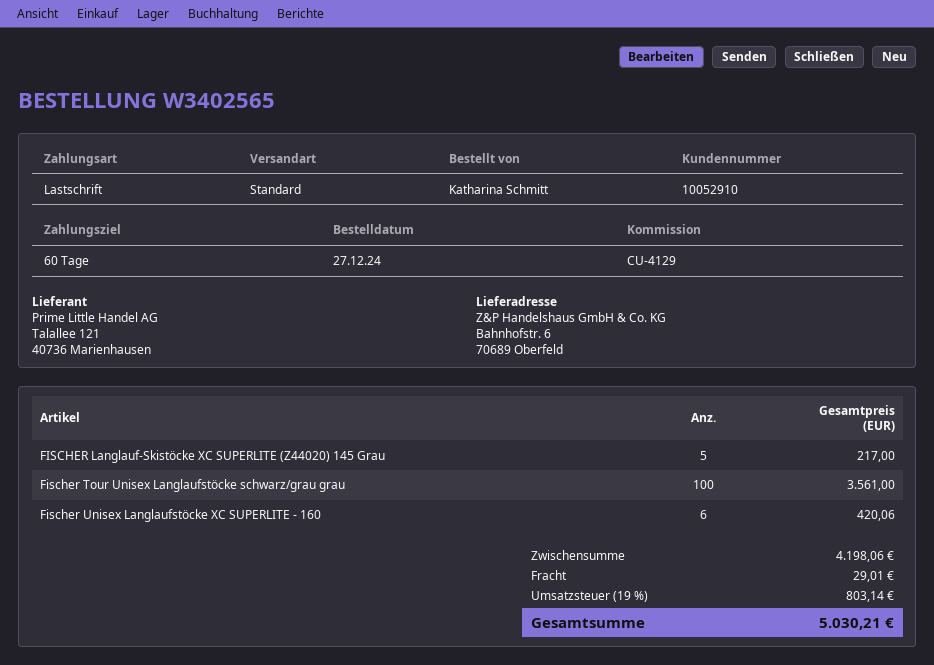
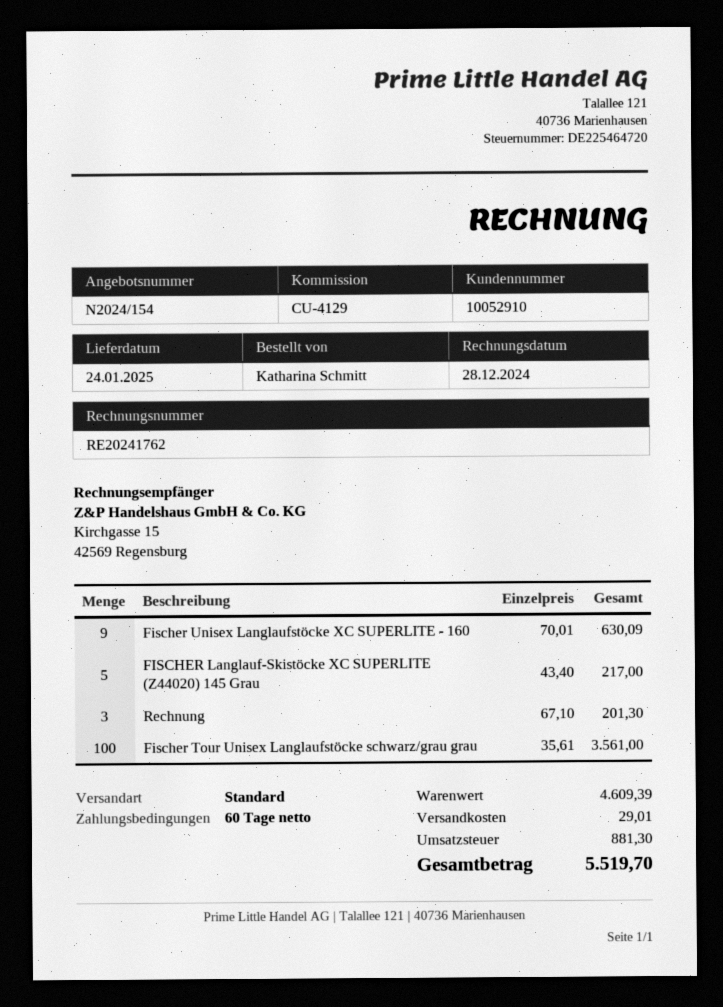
Fischer Unisex Langlaufstöcke XC SUPERLITE - 160: 6 for 420.06 -> 9 for 630.09
Rechnung: none -> 3 for 201.30
subtotal: 4198.06 -> 4609.39
tax: 803.14 -> 881.30
total: 5030.21 -> 5519.70

